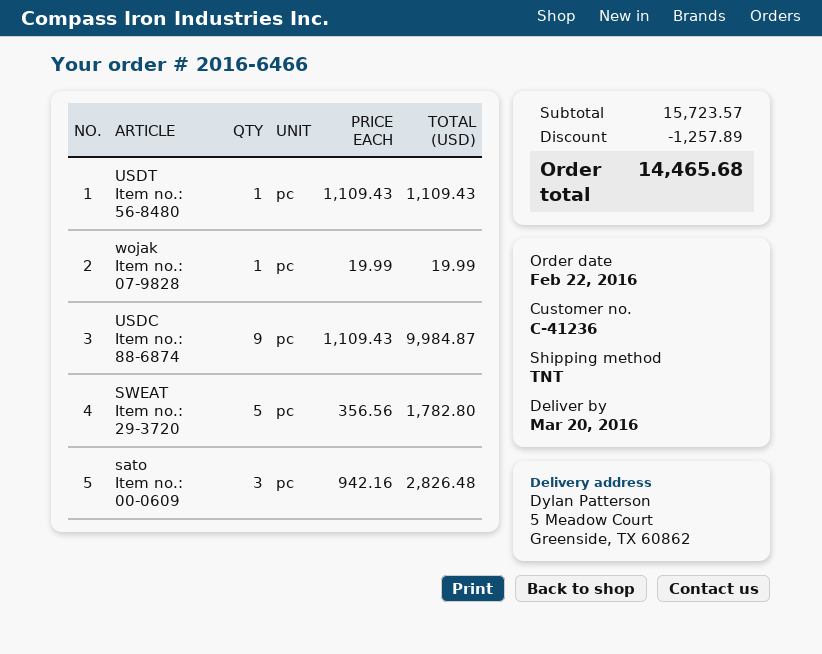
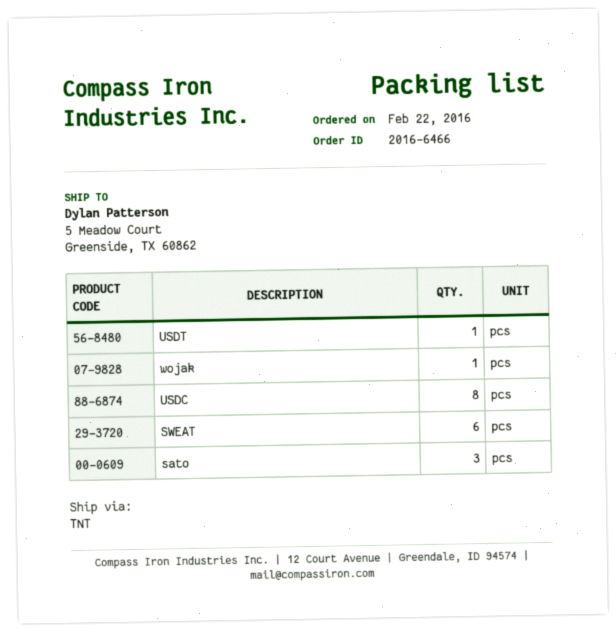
USDC: 9 -> 8
SWEAT: 5 -> 6

